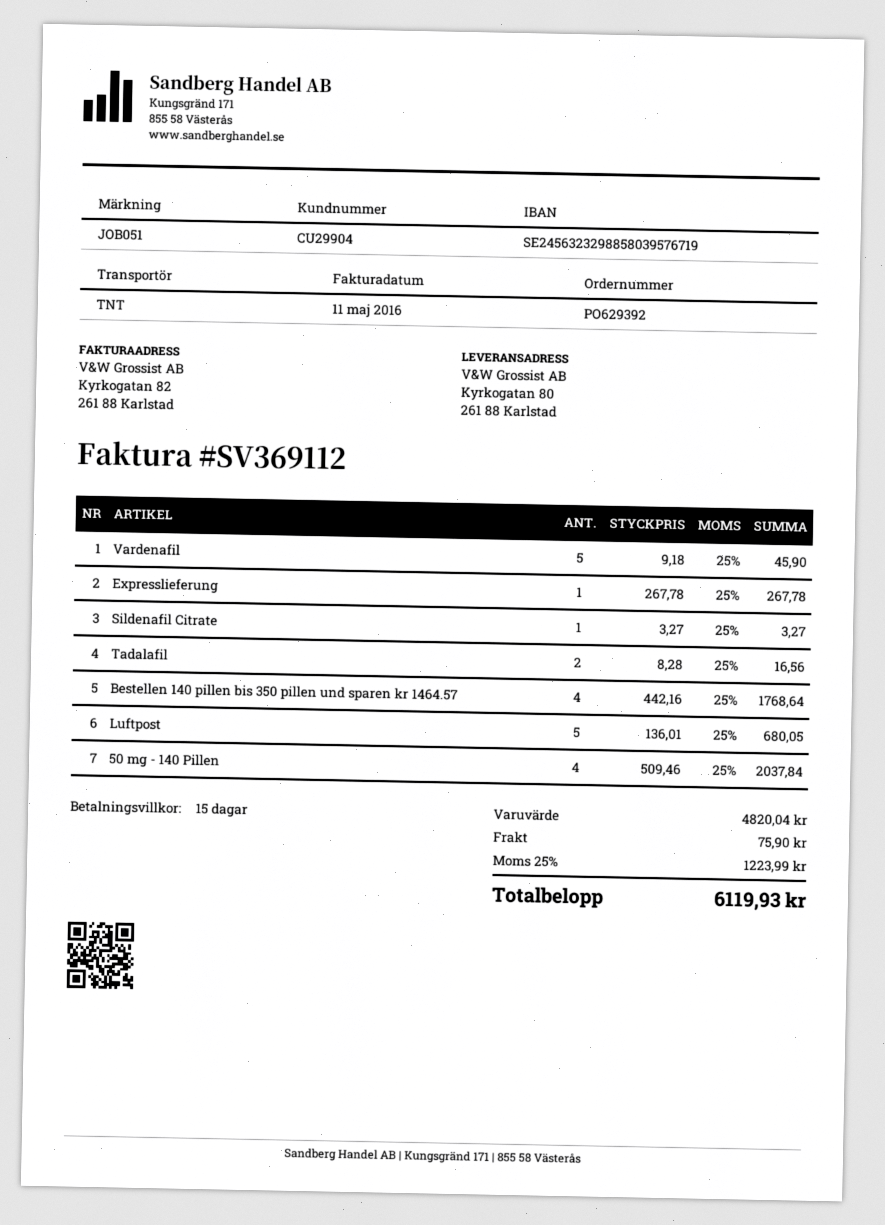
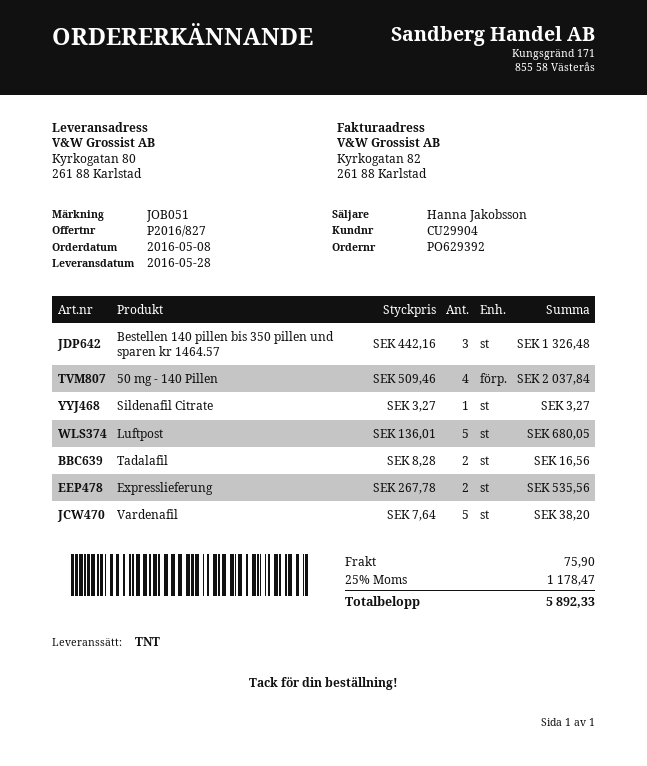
Vardenafil: 5 x 9.18 = 45.90 -> 5 x 7.64 = 38.20
Expresslieferung: 1 x 267.78 = 267.78 -> 2 x 267.78 = 535.56
Bestellen 140 pillen bis 350 pillen und sparen kr 1464.57: 4 x 442.16 = 1768.64 -> 3 x 442.16 = 1326.48
tax: 25% = 1223.99 -> 25% = 1178.47
total: 6119.93 -> 5892.33

